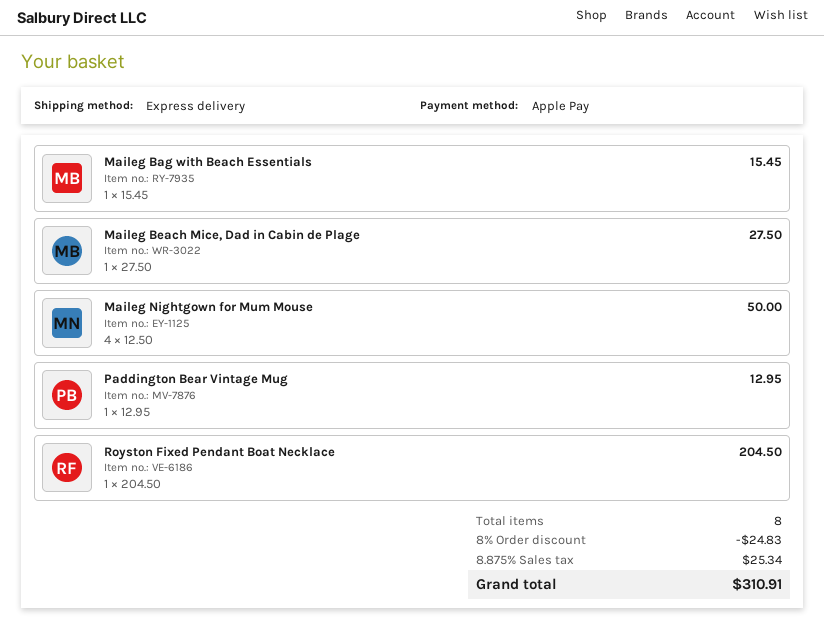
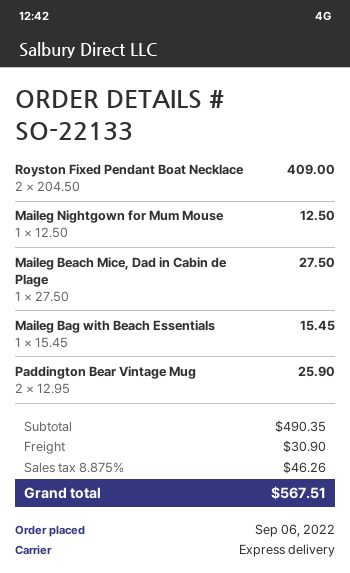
Maileg Nightgown for Mum Mouse: 4 x 12.50 = 50.00 -> 1 x 12.50 = 12.50
Paddington Bear Vintage Mug: 1 x 12.95 = 12.95 -> 2 x 12.95 = 25.90
Royston Fixed Pendant Boat Necklace: 1 x 204.50 = 204.50 -> 2 x 204.50 = 409.00
discount: 8% = 24.83 -> none
shipping: none -> 30.90
tax: 8.875% = 25.34 -> 8.875% = 46.26
total: 310.91 -> 567.51

